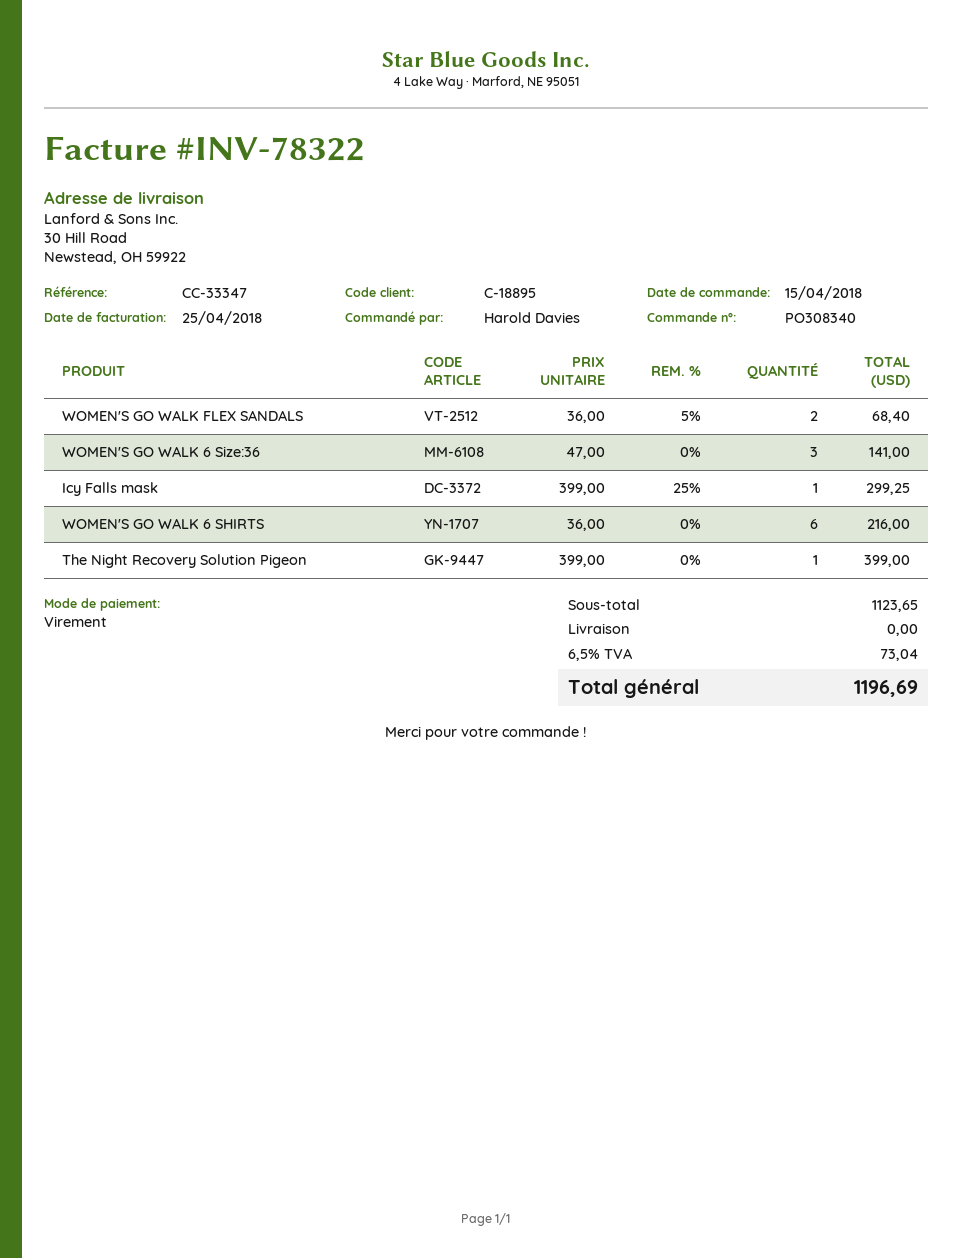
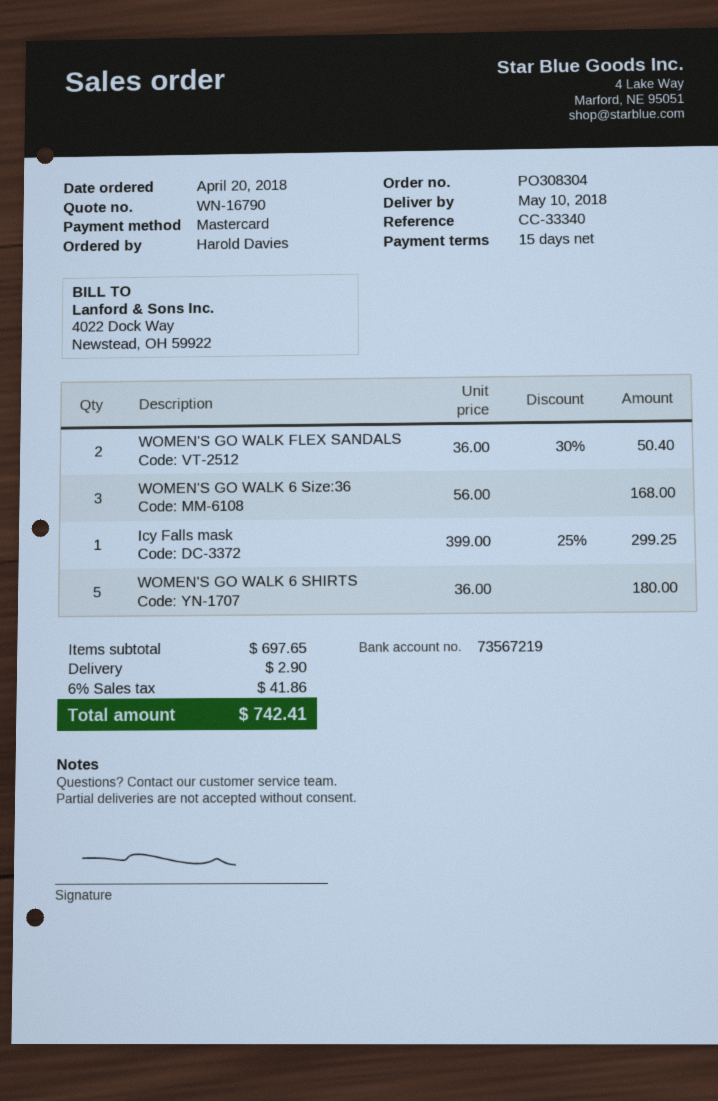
order number: PO308340 -> PO308304
order date: 2018-04-15 -> 2018-04-20
reference: CC-33347 -> CC-33340
payment method: bank transfer -> Mastercard
WOMEN'S GO WALK FLEX SANDALS: 2 x 36.00 - 5% = 68.40 -> 2 x 36.00 - 30% = 50.40
WOMEN'S GO WALK 6 Size:36: 3 x 47.00 = 141.00 -> 3 x 56.00 = 168.00
WOMEN'S GO WALK 6 SHIRTS: 6 x 36.00 = 216.00 -> 5 x 36.00 = 180.00
The Night Recovery Solution Pigeon: 1 x 399.00 = 399.00 -> none
subtotal: 1123.65 -> 697.65
shipping: 0.00 -> 2.90
tax: 6.5% = 73.04 -> 6% = 41.86
total: 1196.69 -> 742.41

